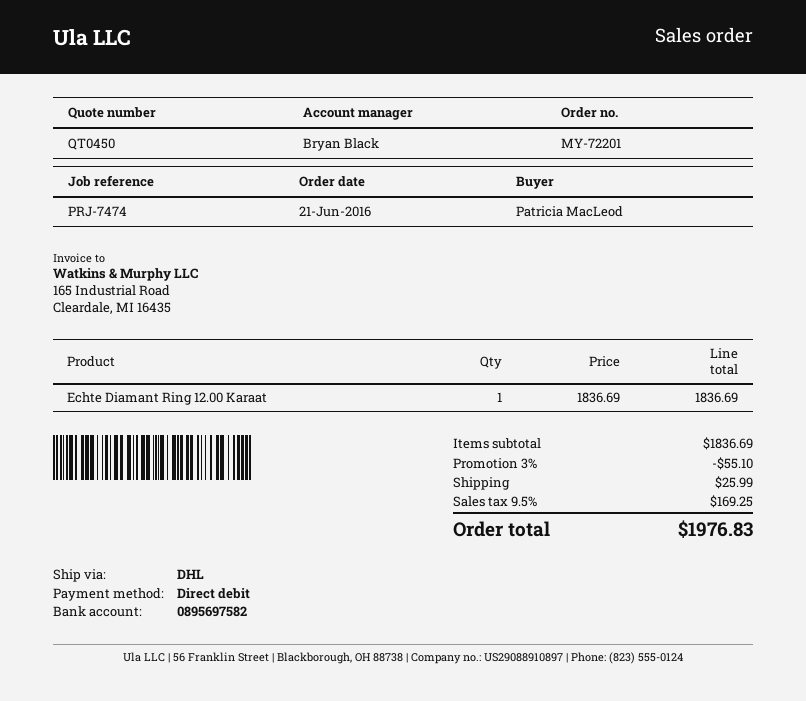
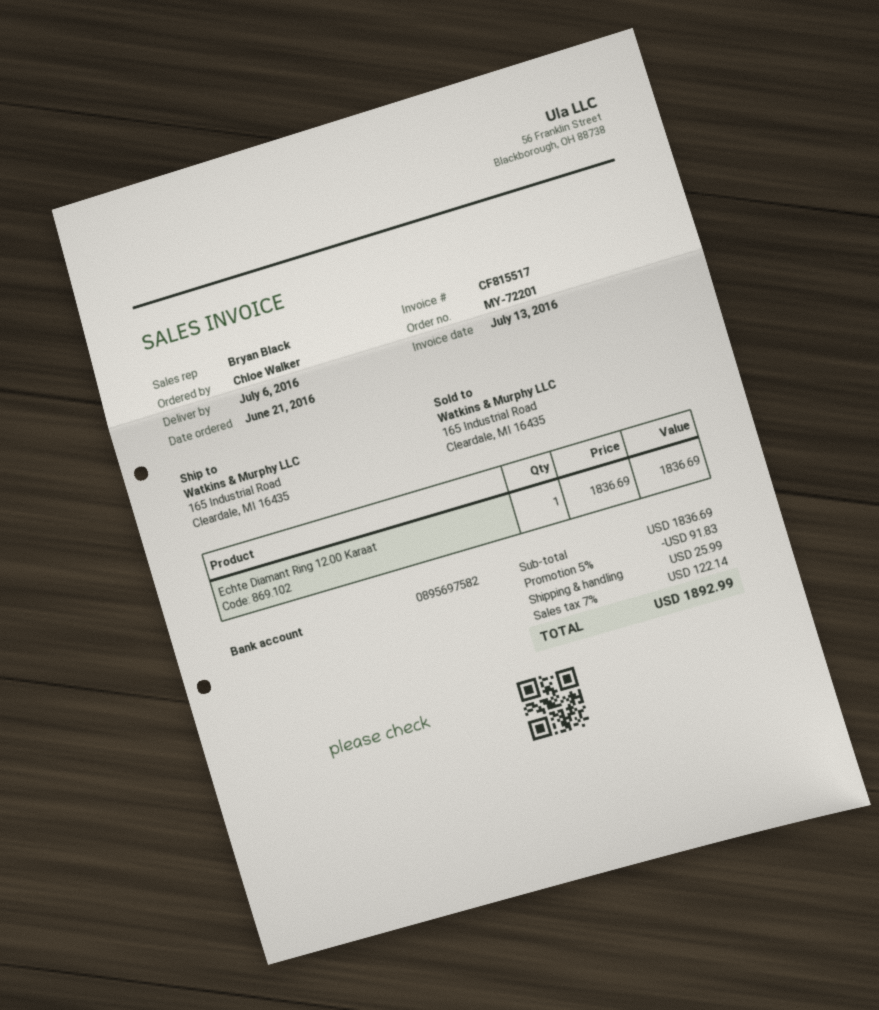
ordered by: Patricia MacLeod -> Chloe Walker
discount: 3% = 55.10 -> 5% = 91.83
tax: 9.5% = 169.25 -> 7% = 122.14
total: 1976.83 -> 1892.99

